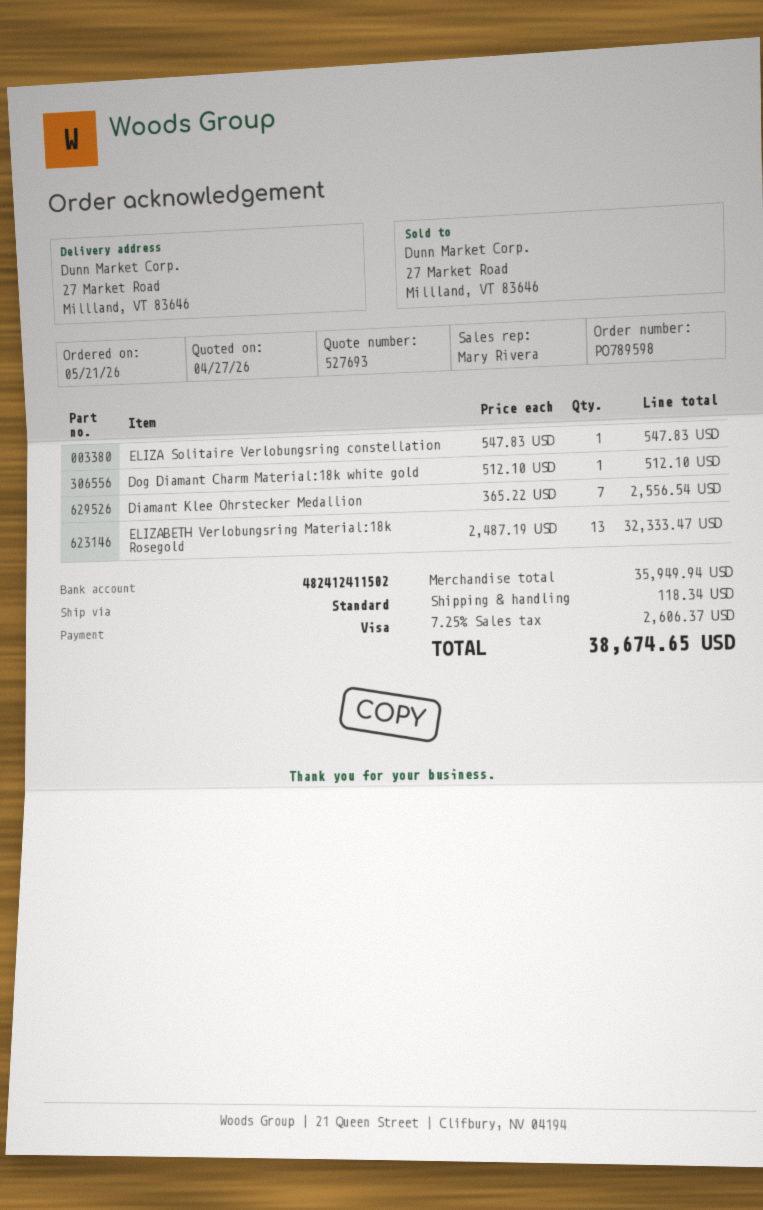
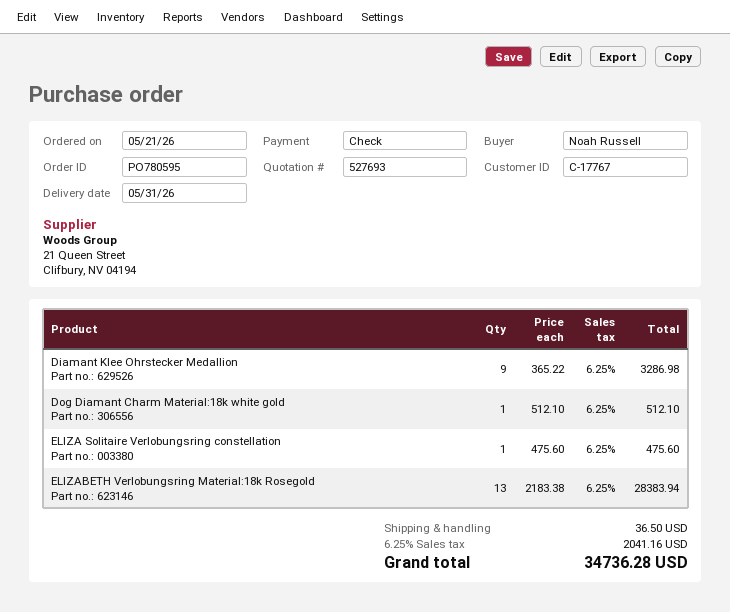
order number: PO789598 -> PO780595
payment method: Visa -> cheque
ELIZA Solitaire Verlobungsring constellation: 1 x 547.83 = 547.83 -> 1 x 475.60 = 475.60
Diamant Klee Ohrstecker Medallion: 7 x 365.22 = 2556.54 -> 9 x 365.22 = 3286.98
ELIZABETH Verlobungsring Material:18k Rosegold: 13 x 2487.19 = 32333.47 -> 13 x 2183.38 = 28383.94
shipping: 118.34 -> 36.50
tax: 7.25% = 2606.37 -> 6.25% = 2041.16
total: 38674.65 -> 34736.28

